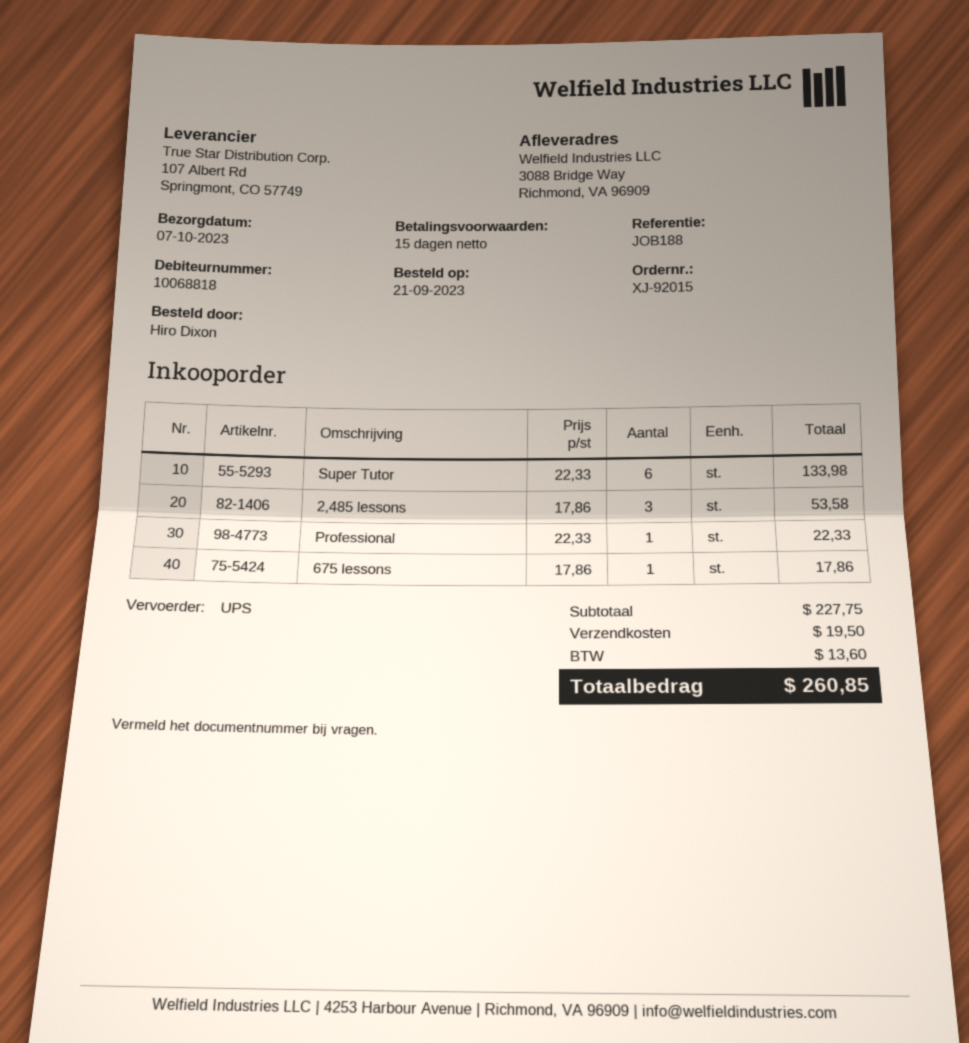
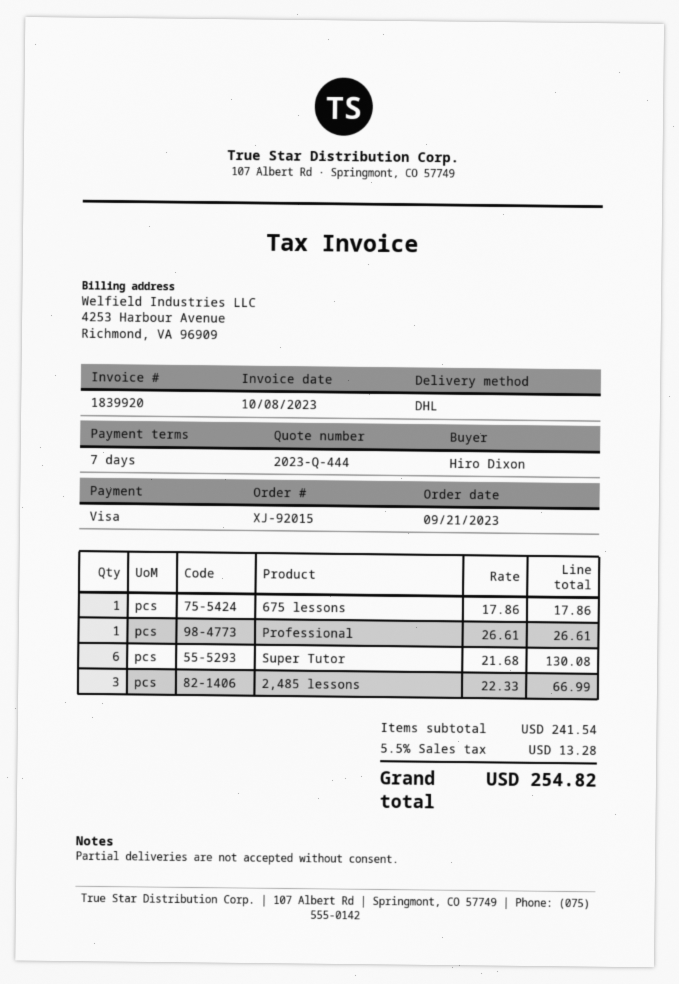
payment terms: 15 days -> 7 days
shipping method: UPS -> DHL
Super Tutor: 6 x 22.33 = 133.98 -> 6 x 21.68 = 130.08
2,485 lessons: 3 x 17.86 = 53.58 -> 3 x 22.33 = 66.99
Professional: 1 x 22.33 = 22.33 -> 1 x 26.61 = 26.61
subtotal: 227.75 -> 241.54
shipping: 19.50 -> none
tax: 13.60 -> 13.28
total: 260.85 -> 254.82

